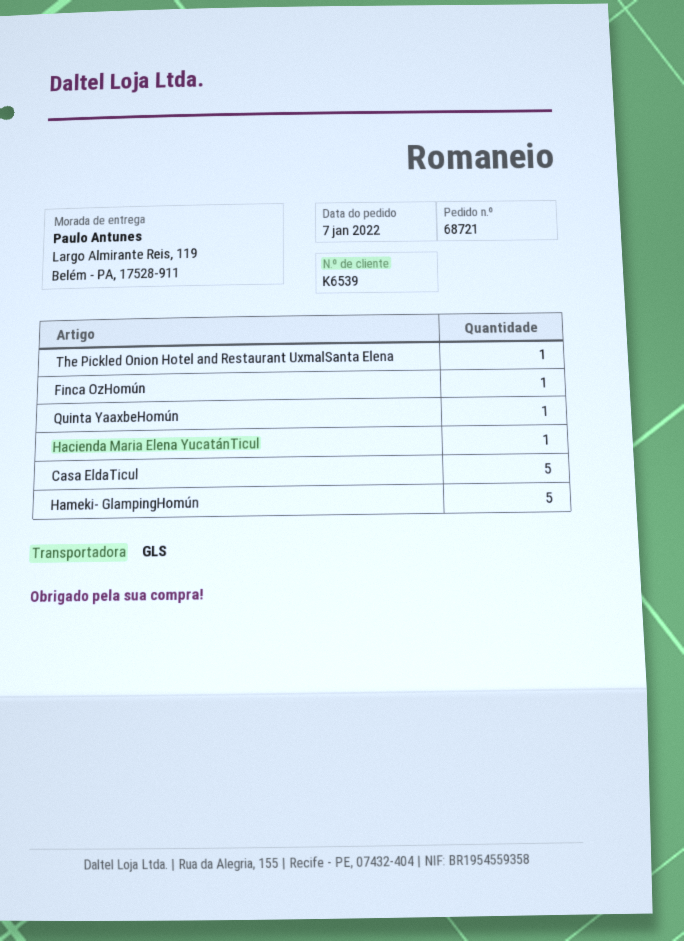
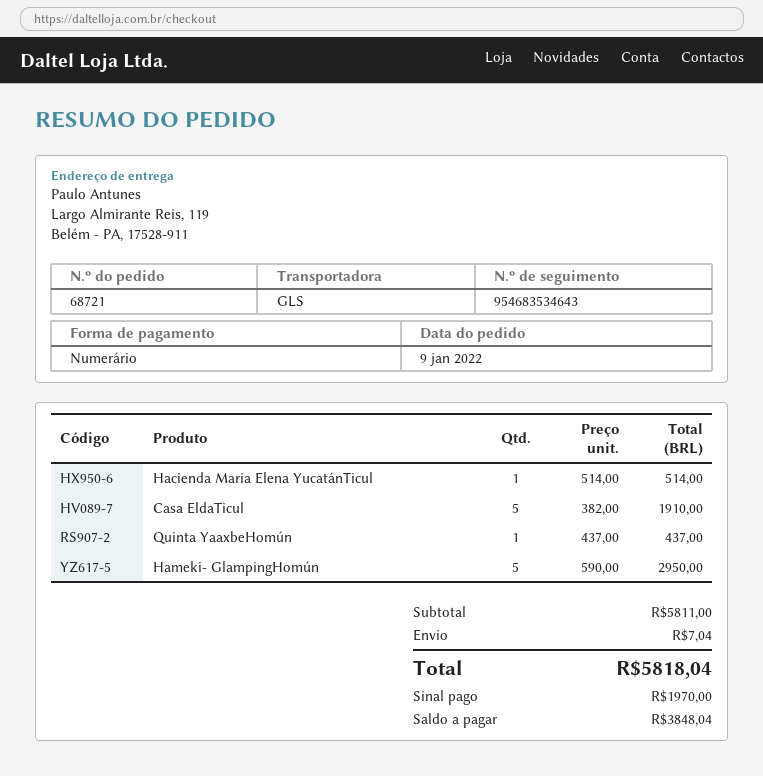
order date: 2022-01-07 -> 2022-01-09
The Pickled Onion Hotel and Restaurant UxmalSanta Elena: 1 -> none
Finca OzHomún: 1 -> none

